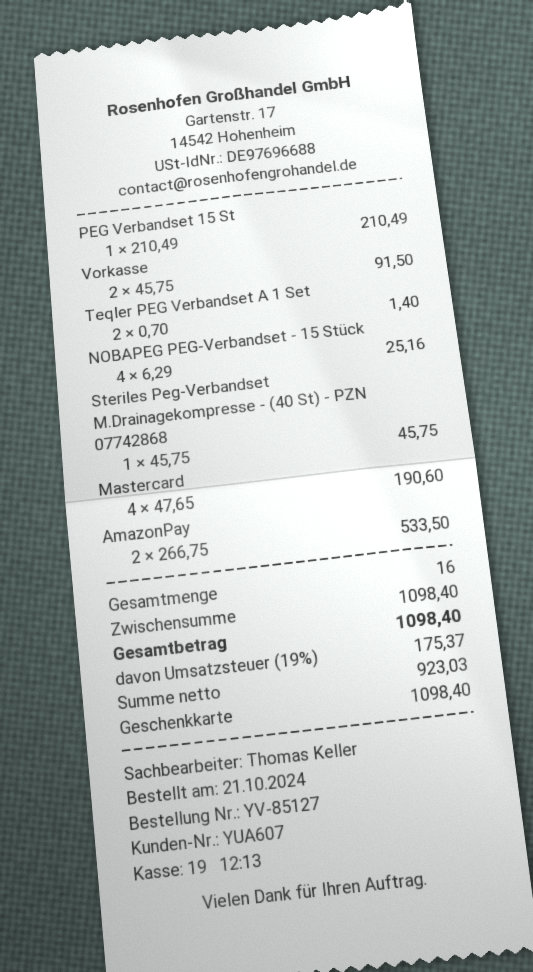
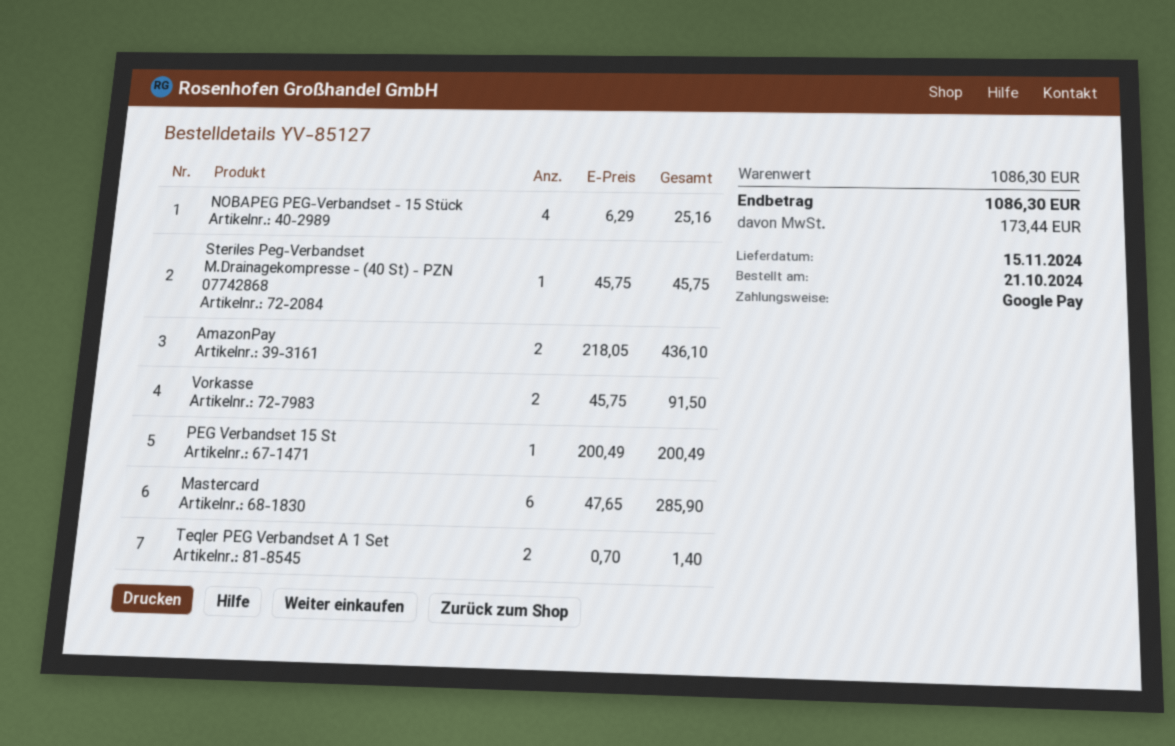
payment method: gift card -> Google Pay
PEG Verbandset 15 St: 1 x 210.49 = 210.49 -> 1 x 200.49 = 200.49
Mastercard: 4 x 47.65 = 190.60 -> 6 x 47.65 = 285.90
AmazonPay: 2 x 266.75 = 533.50 -> 2 x 218.05 = 436.10
subtotal: 1098.40 -> 1086.30
tax: 175.37 -> 173.44
total: 1098.40 -> 1086.30

